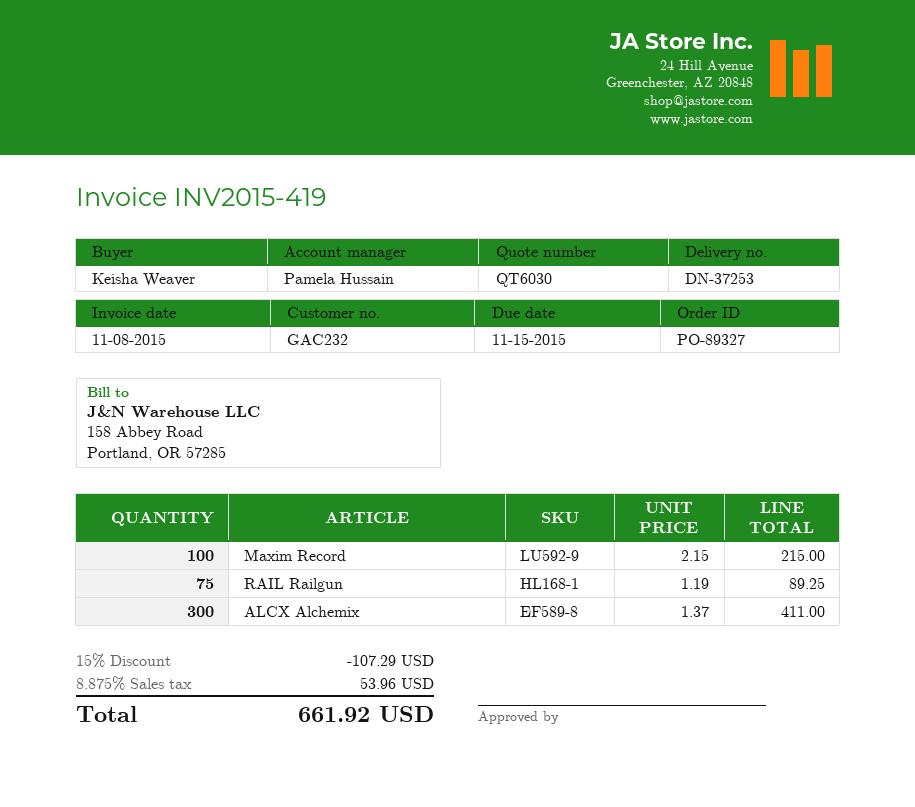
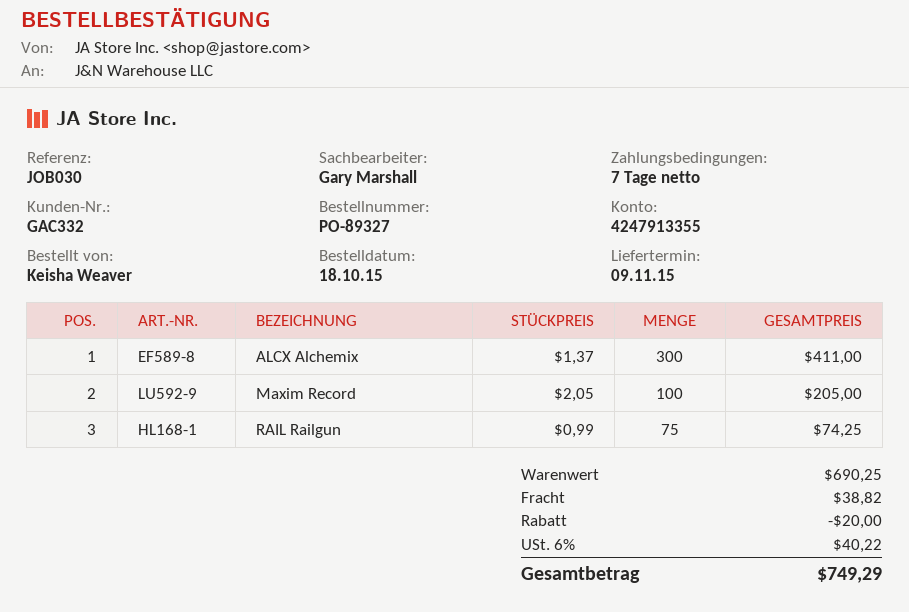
customer number: GAC232 -> GAC332
sales rep: Pamela Hussain -> Gary Marshall
Maxim Record: 100 x 2.15 = 215.00 -> 100 x 2.05 = 205.00
RAIL Railgun: 75 x 1.19 = 89.25 -> 75 x 0.99 = 74.25
discount: 107.29 -> 20.00
shipping: none -> 38.82
tax: 8.875% = 53.96 -> 6% = 40.22
total: 661.92 -> 749.29

